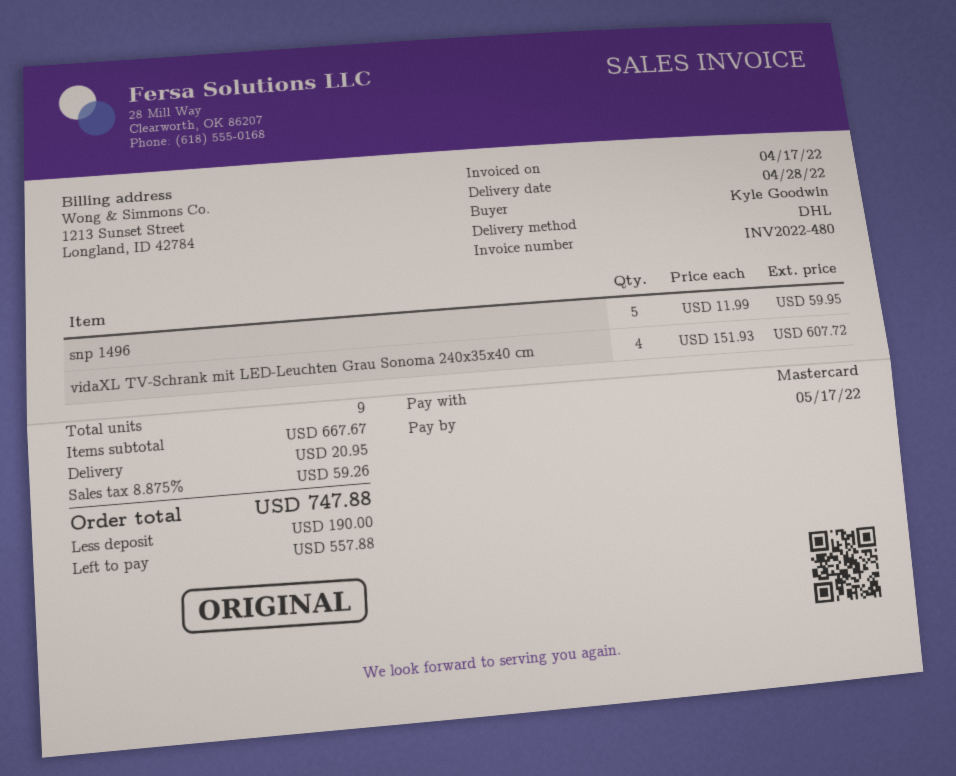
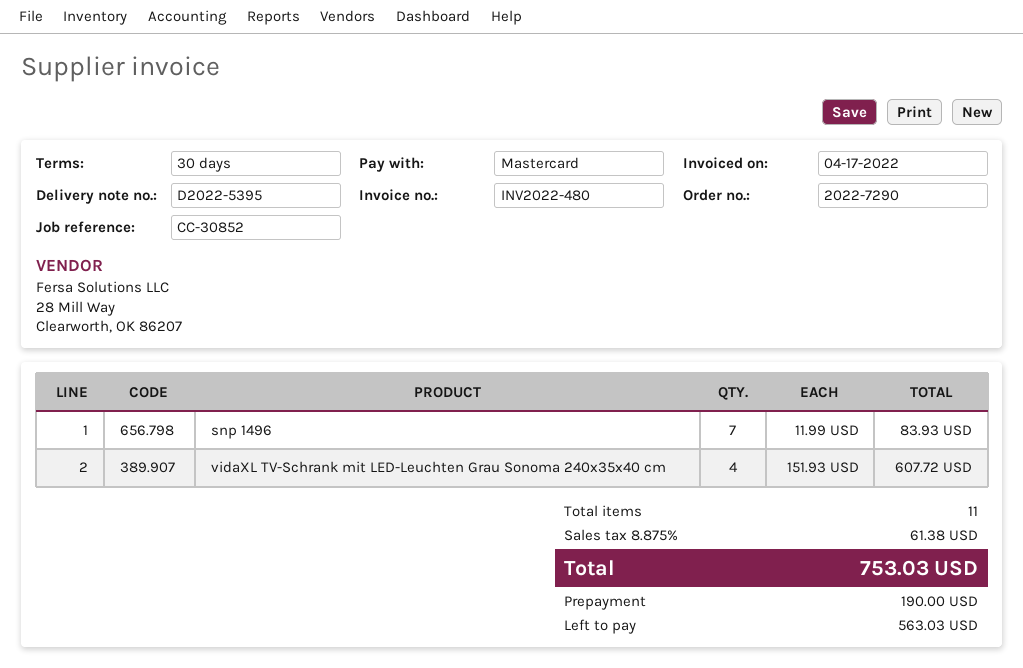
snp 1496: 5 x 11.99 = 59.95 -> 7 x 11.99 = 83.93
total quantity: 9 -> 11
shipping: 20.95 -> none
tax: 8.875% = 59.26 -> 8.875% = 61.38
total: 747.88 -> 753.03
balance: 557.88 -> 563.03

